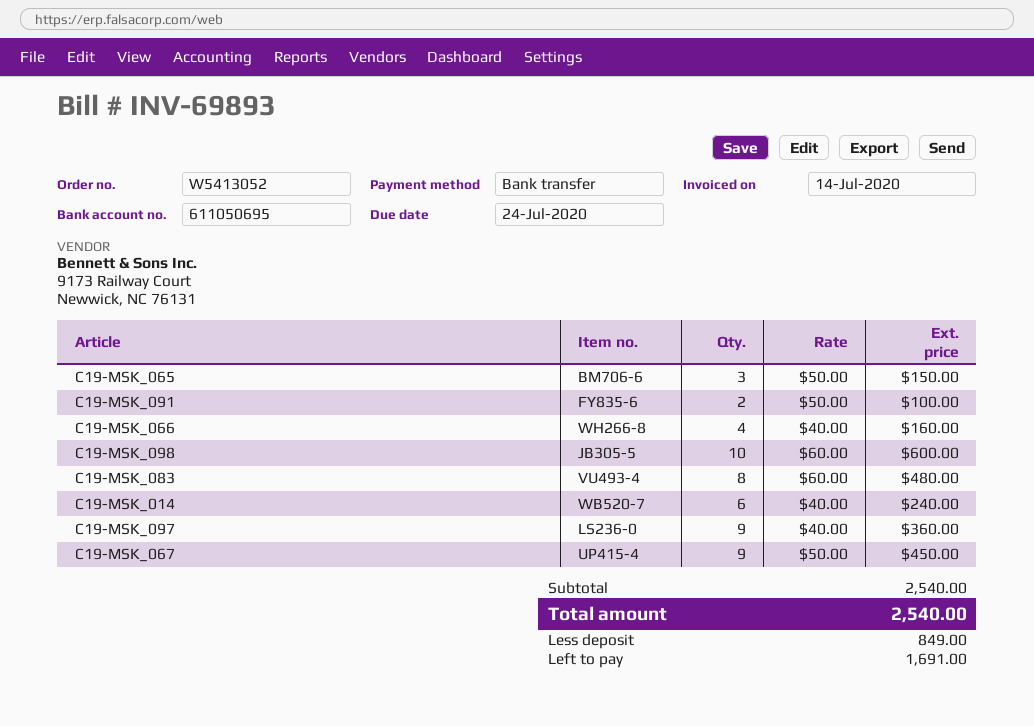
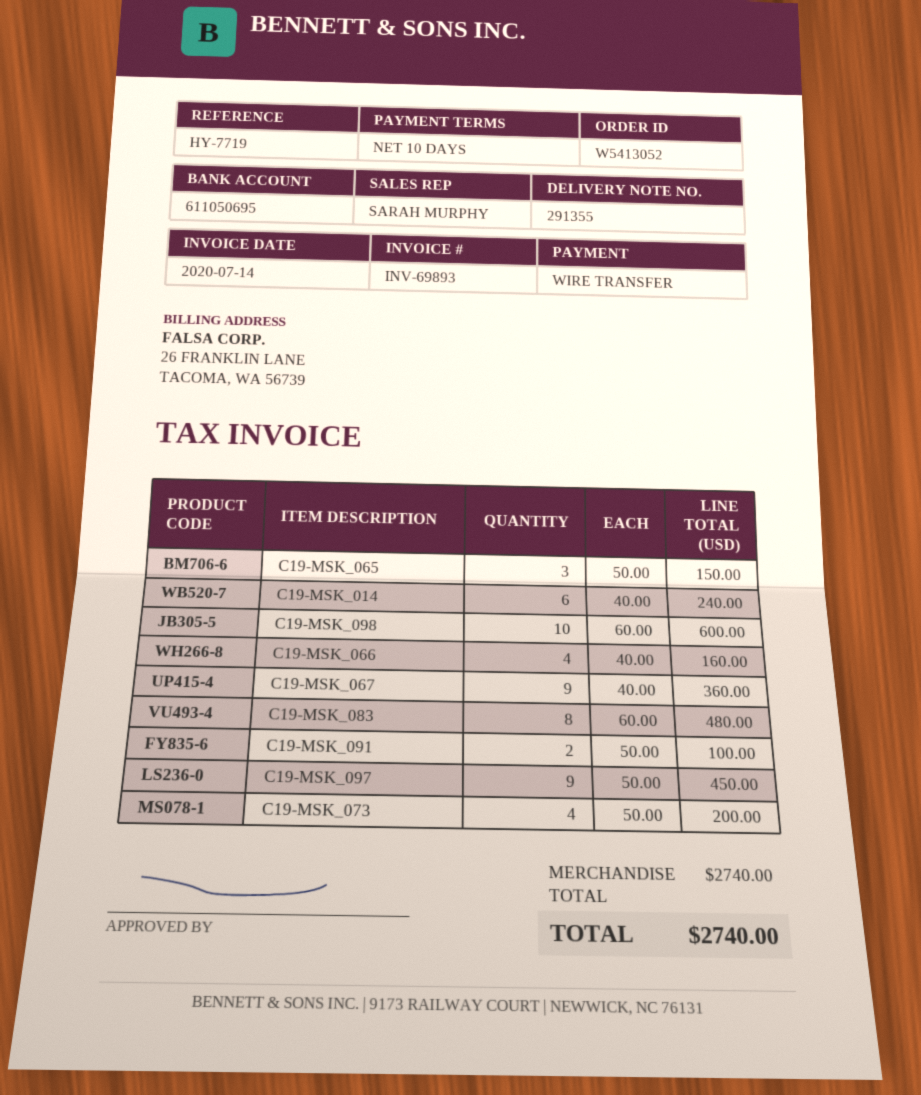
C19-MSK_097: 9 x 40.00 = 360.00 -> 9 x 50.00 = 450.00
C19-MSK_067: 9 x 50.00 = 450.00 -> 9 x 40.00 = 360.00
C19-MSK_073: none -> 4 x 50.00 = 200.00
subtotal: 2540.00 -> 2740.00
total: 2540.00 -> 2740.00

